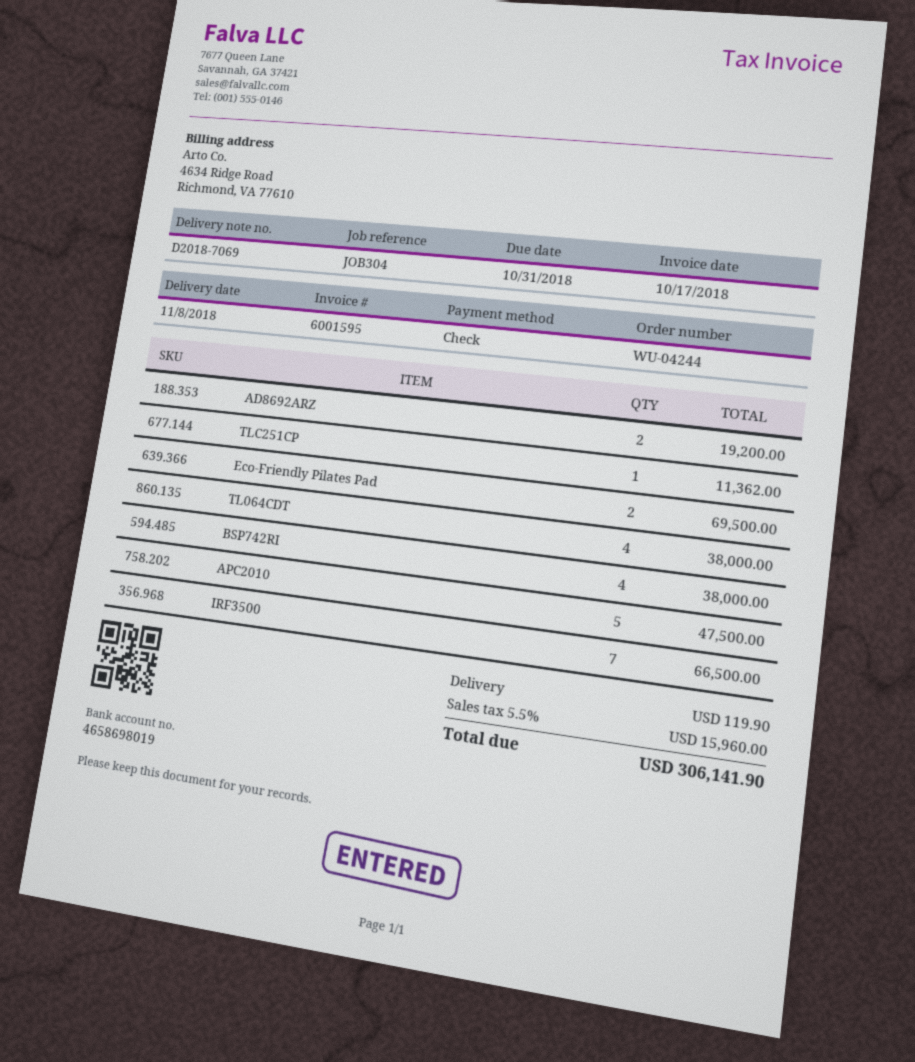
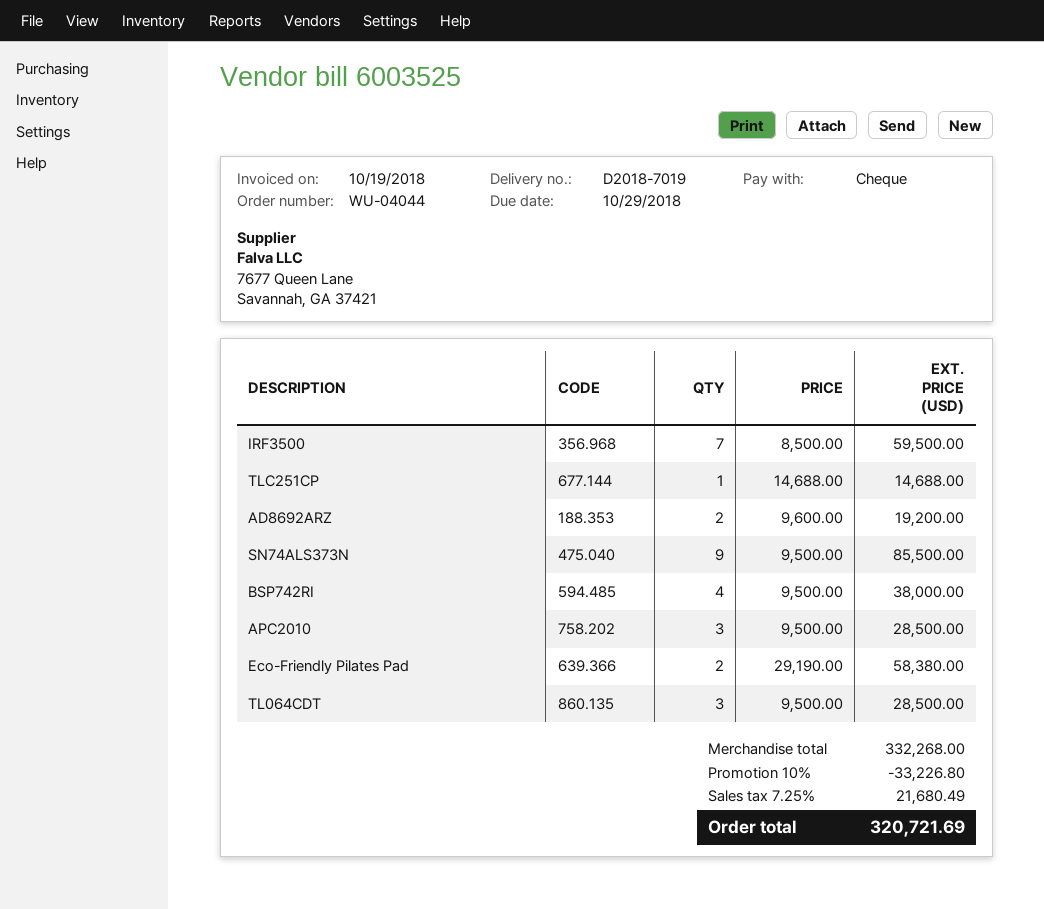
order number: WU-04244 -> WU-04044
delivery note number: D2018-7069 -> D2018-7019
invoice number: 6001595 -> 6003525
invoice date: 2018-10-17 -> 2018-10-19
due date: 2018-10-31 -> 2018-10-29
TLC251CP: 1 for 11362.00 -> 1 for 14688.00
Eco-Friendly Pilates Pad: 2 for 69500.00 -> 2 for 58380.00
TL064CDT: 4 for 38000.00 -> 3 for 28500.00
APC2010: 5 for 47500.00 -> 3 for 28500.00
IRF3500: 7 for 66500.00 -> 7 for 59500.00
SN74ALS373N: none -> 9 for 85500.00
discount: none -> 10% = 33226.80
shipping: 119.90 -> none
tax: 5.5% = 15960.00 -> 7.25% = 21680.49
total: 306141.90 -> 320721.69

